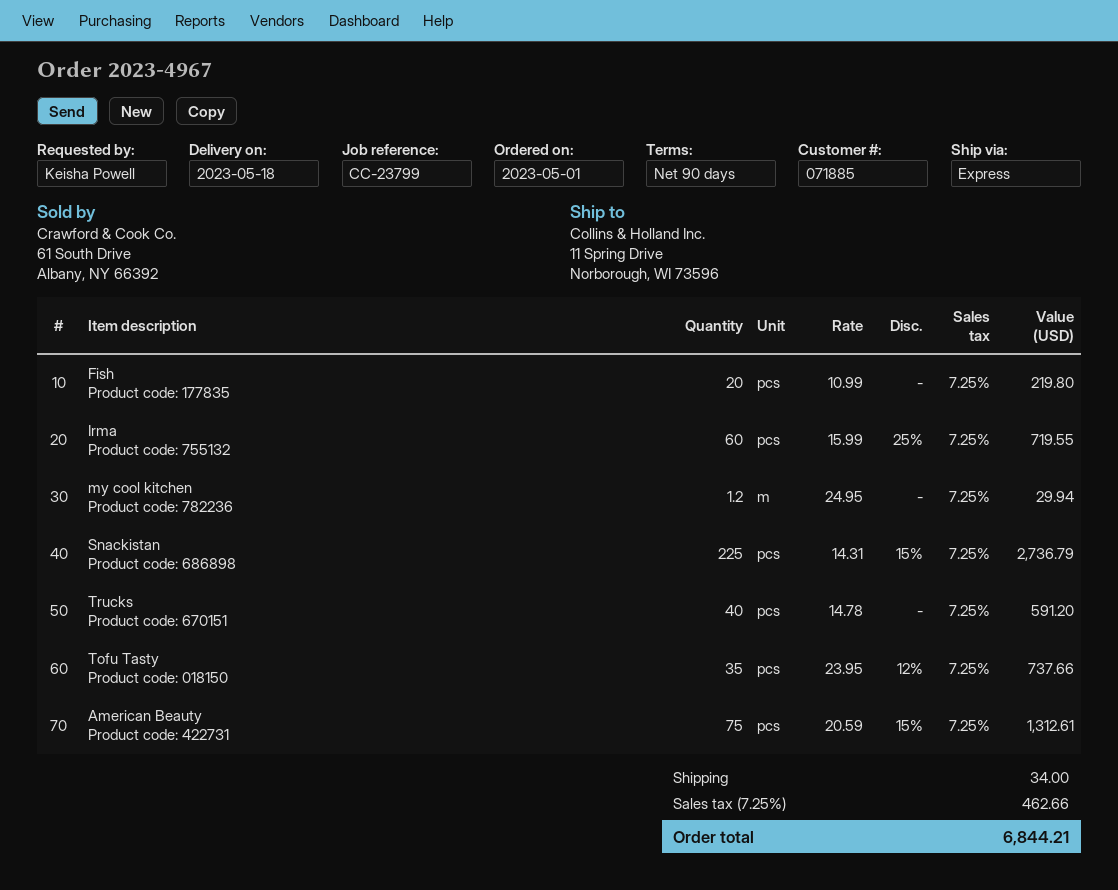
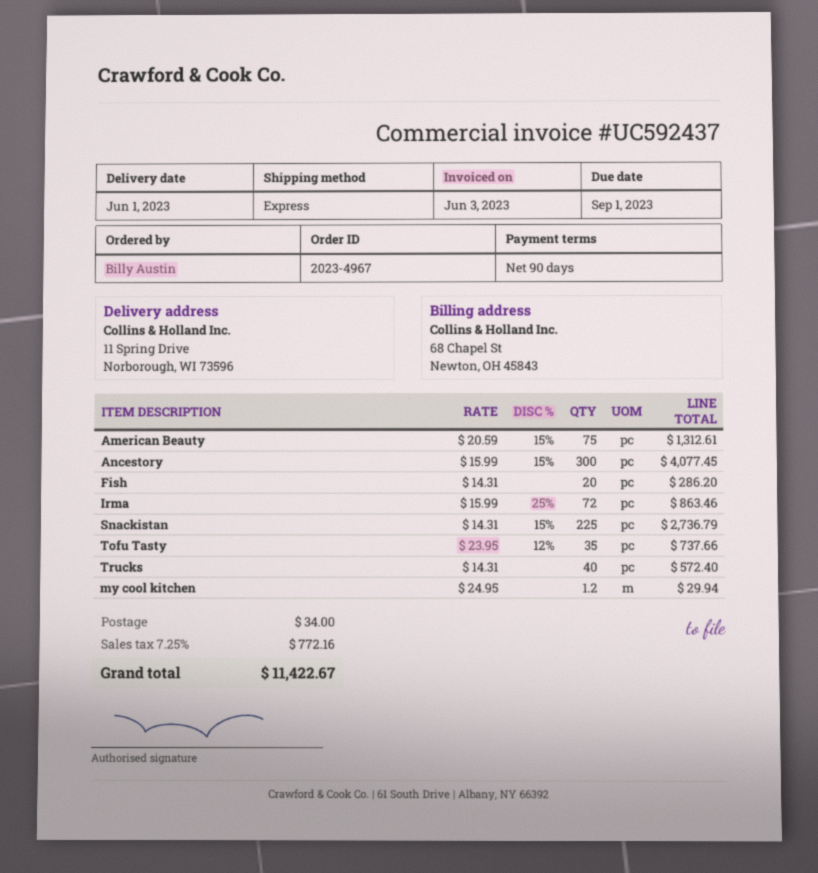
delivery date: 2023-05-18 -> 2023-06-01
ordered by: Keisha Powell -> Billy Austin
Fish: 20 x 10.99 = 219.80 -> 20 x 14.31 = 286.20
Irma: 60 x 15.99 - 25% = 719.55 -> 72 x 15.99 - 25% = 863.46
Trucks: 40 x 14.78 = 591.20 -> 40 x 14.31 = 572.40
Ancestory: none -> 300 x 15.99 - 15% = 4077.45
tax: 7.25% = 462.66 -> 7.25% = 772.16
total: 6844.21 -> 11422.67

